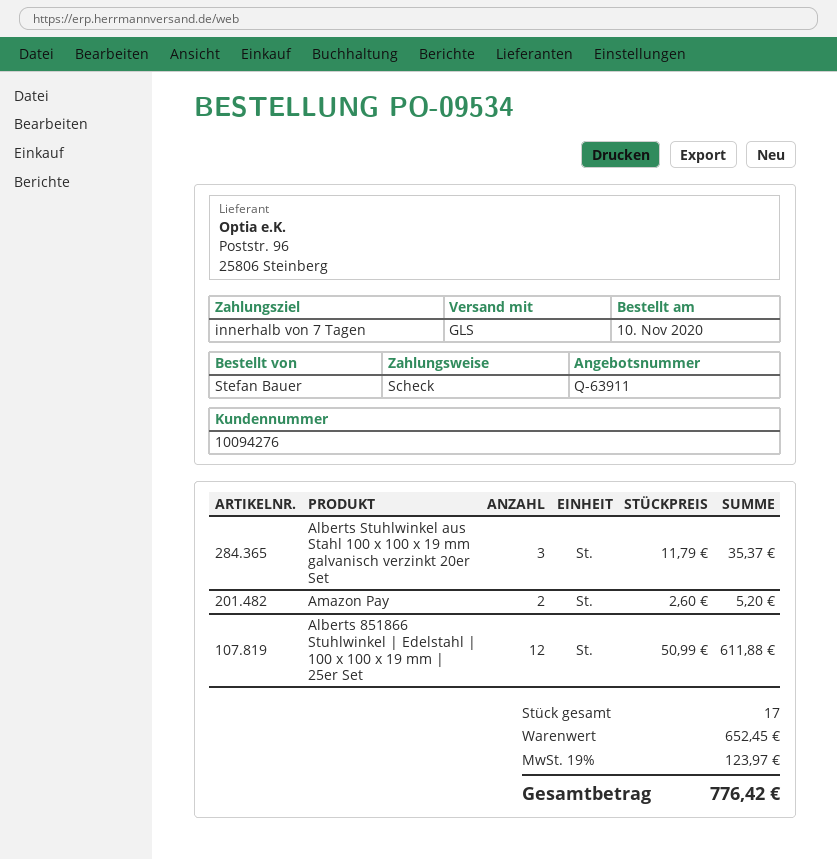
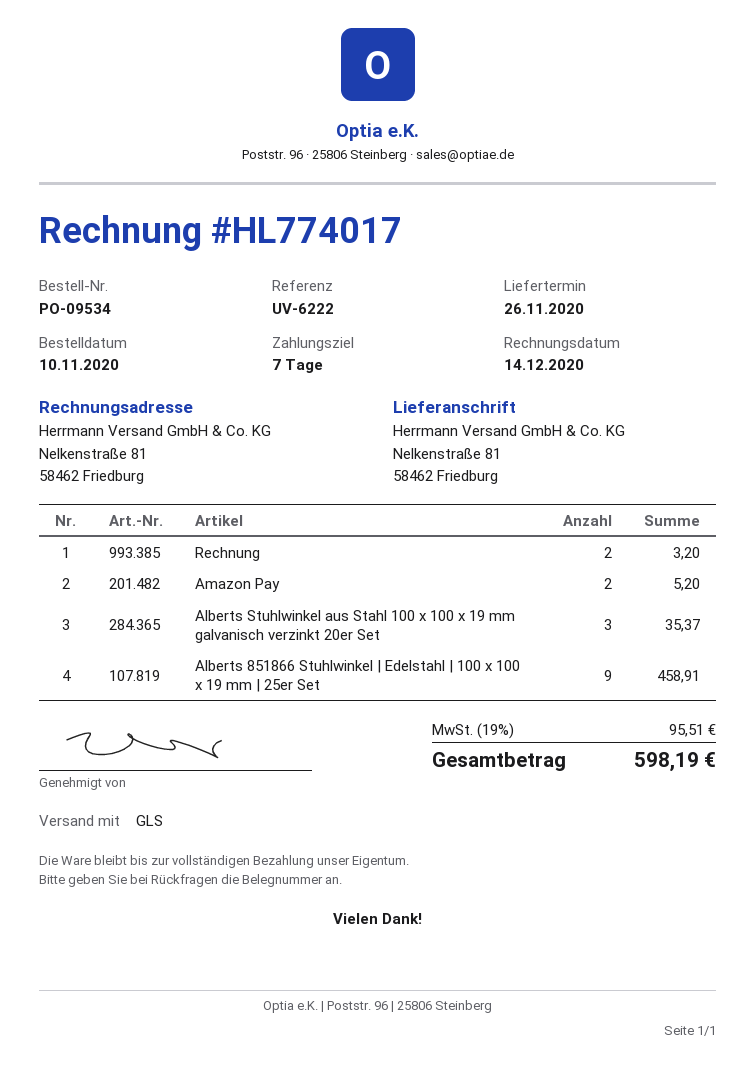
Alberts 851866 Stuhlwinkel | Edelstahl | 100 x 100 x 19 mm | 25er Set: 12 for 611.88 -> 9 for 458.91
Rechnung: none -> 2 for 3.20
tax: 19% = 123.97 -> 19% = 95.51
total: 776.42 -> 598.19

